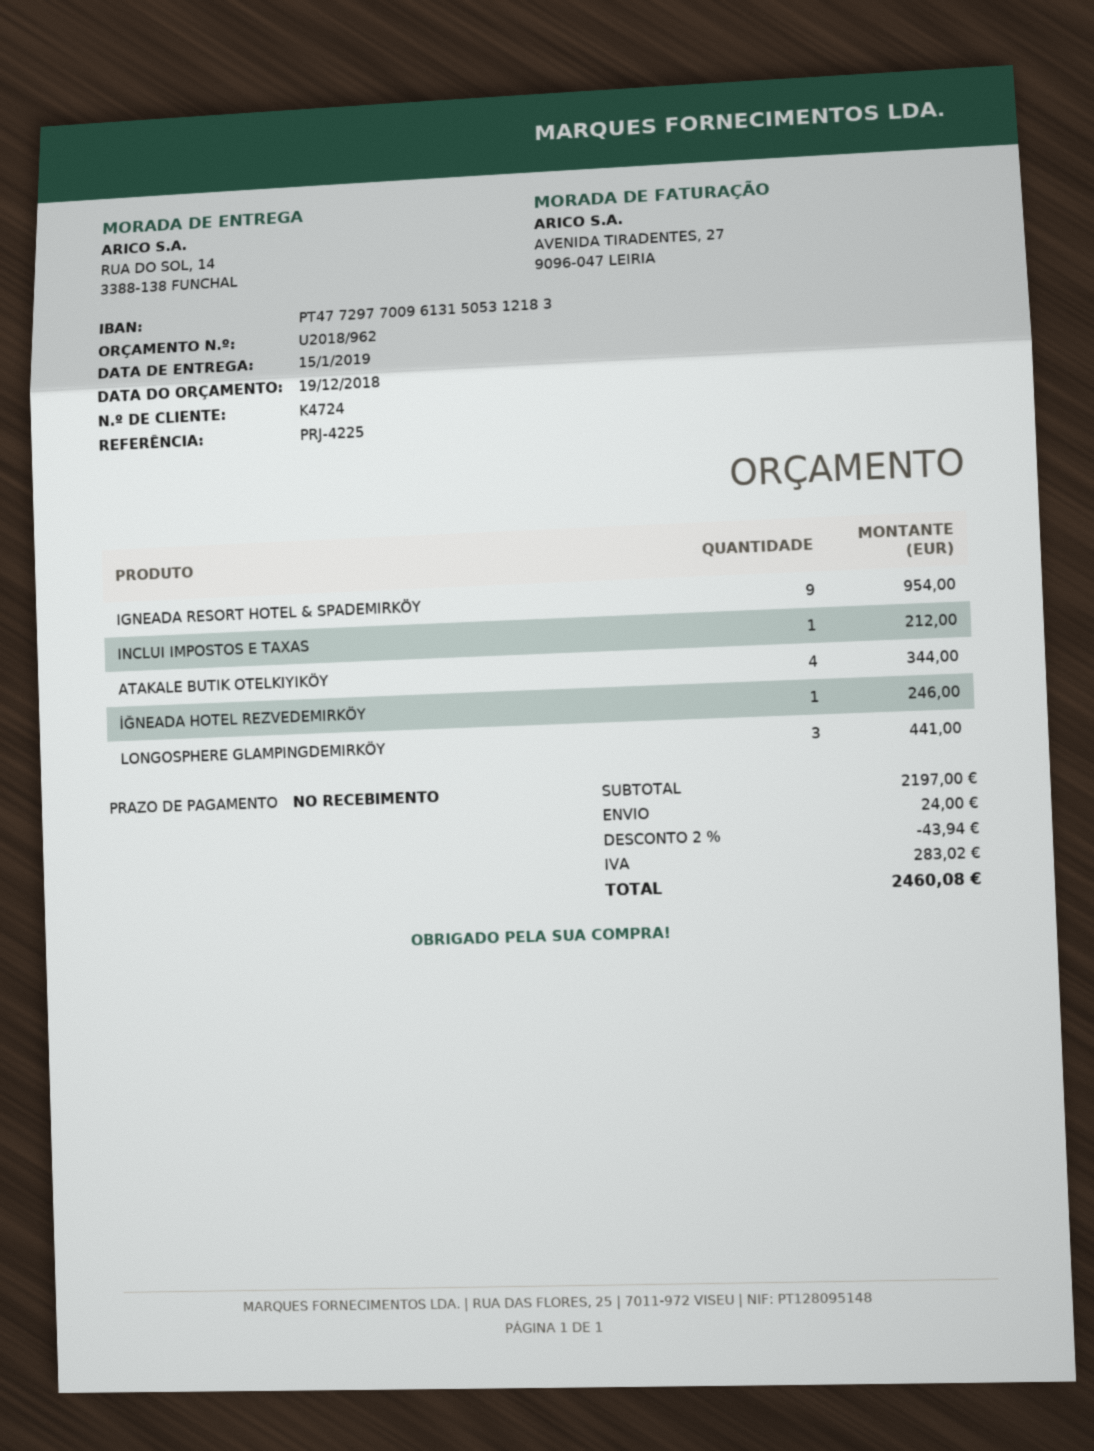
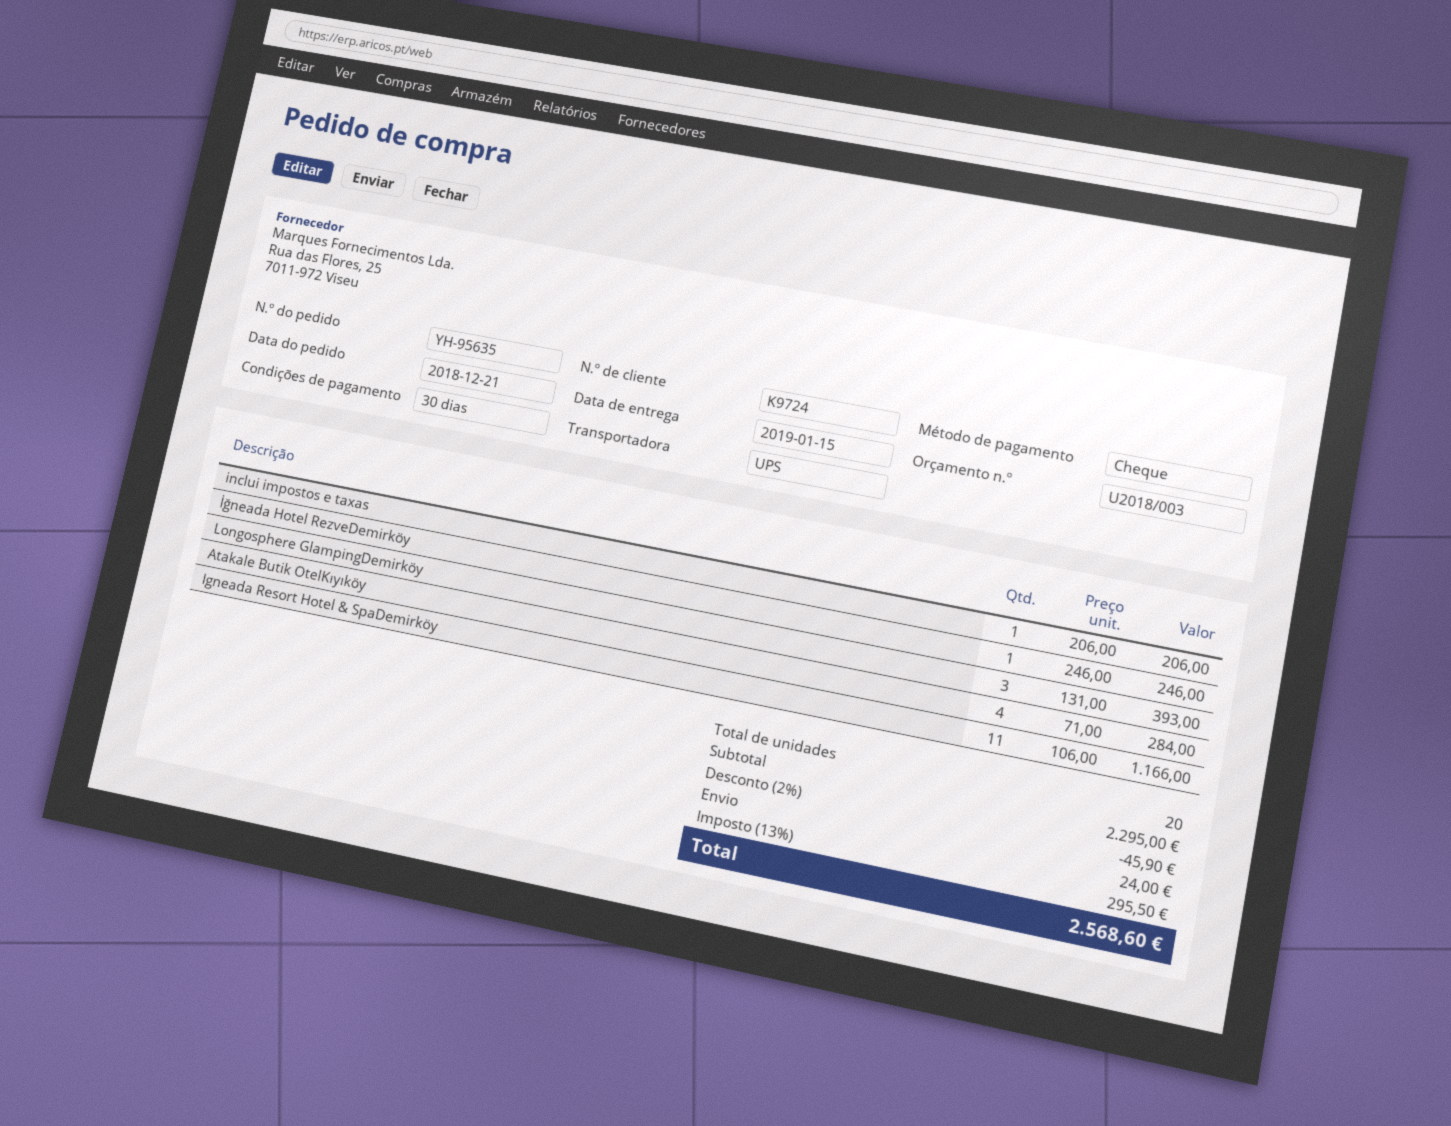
quote number: U2018/962 -> U2018/003
payment terms: on receipt -> 30 days
customer number: K4724 -> K9724
IGNEADA RESORT HOTEL & SPADEMIRKÖY: 9 for 954.00 -> 11 for 1166.00
INCLUI IMPOSTOS E TAXAS: 1 for 212.00 -> 1 for 206.00
ATAKALE BUTIK OTELKIYIKÖY: 4 for 344.00 -> 4 for 284.00
LONGOSPHERE GLAMPINGDEMIRKÖY: 3 for 441.00 -> 3 for 393.00
subtotal: 2197.00 -> 2295.00
discount: 2% = 43.94 -> 2% = 45.90
tax: 283.02 -> 295.50
total: 2460.08 -> 2568.60

